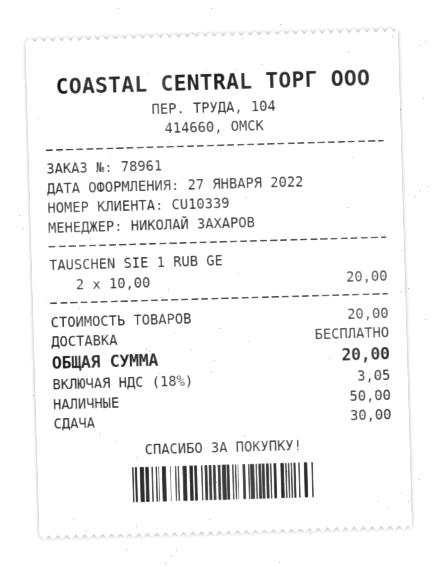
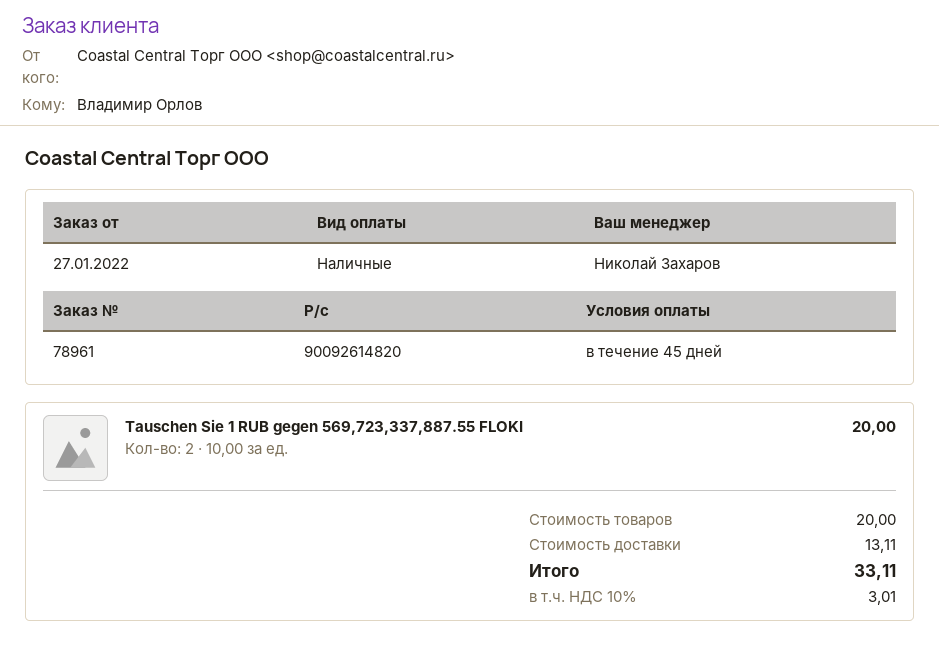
shipping: 0.00 -> 13.11
tax: 18% = 3.05 -> 10% = 3.01
total: 20.00 -> 33.11

